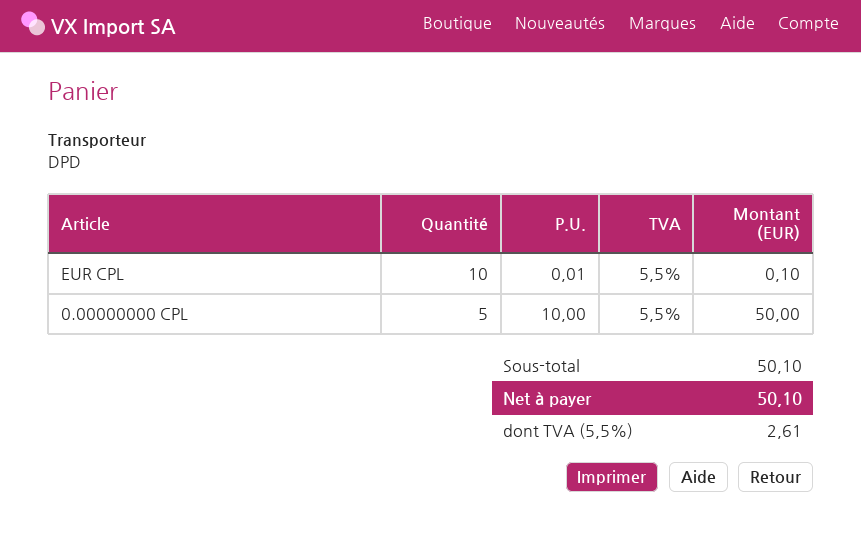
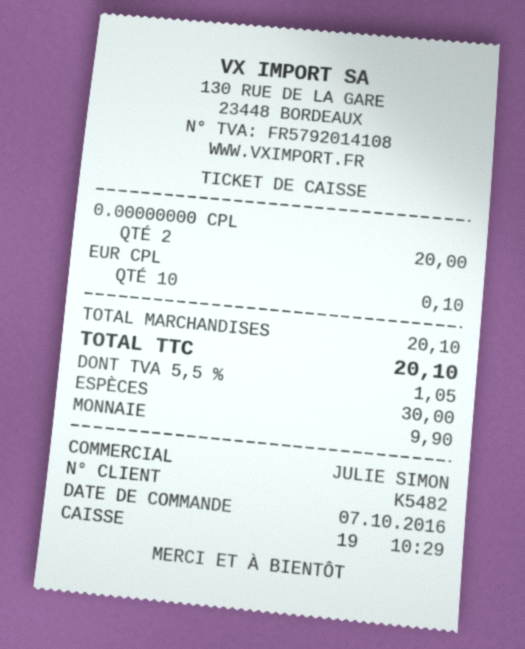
0.00000000 CPL: 5 for 50.00 -> 2 for 20.00
subtotal: 50.10 -> 20.10
tax: 5.5% = 2.61 -> 5.5% = 1.05
total: 50.10 -> 20.10

